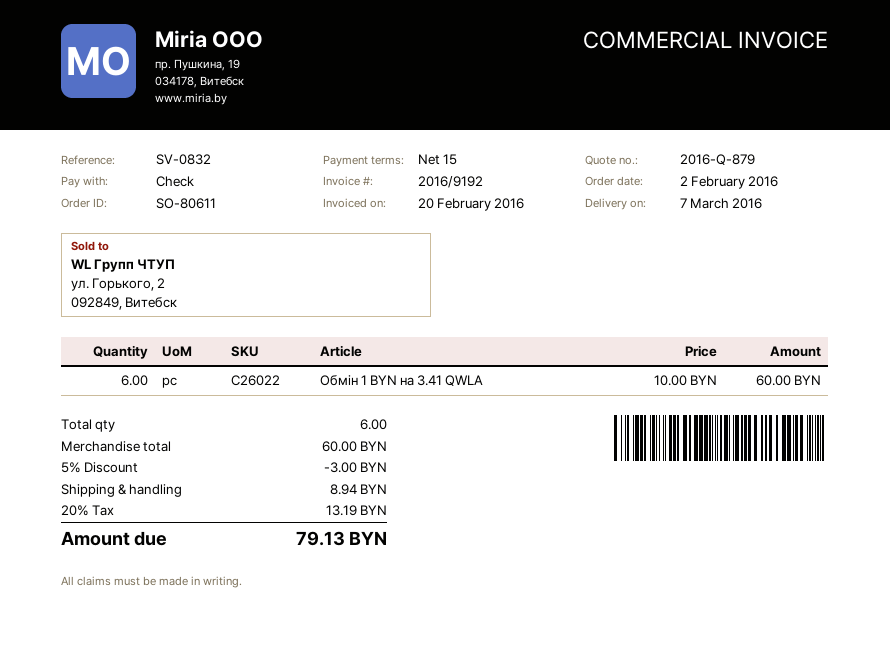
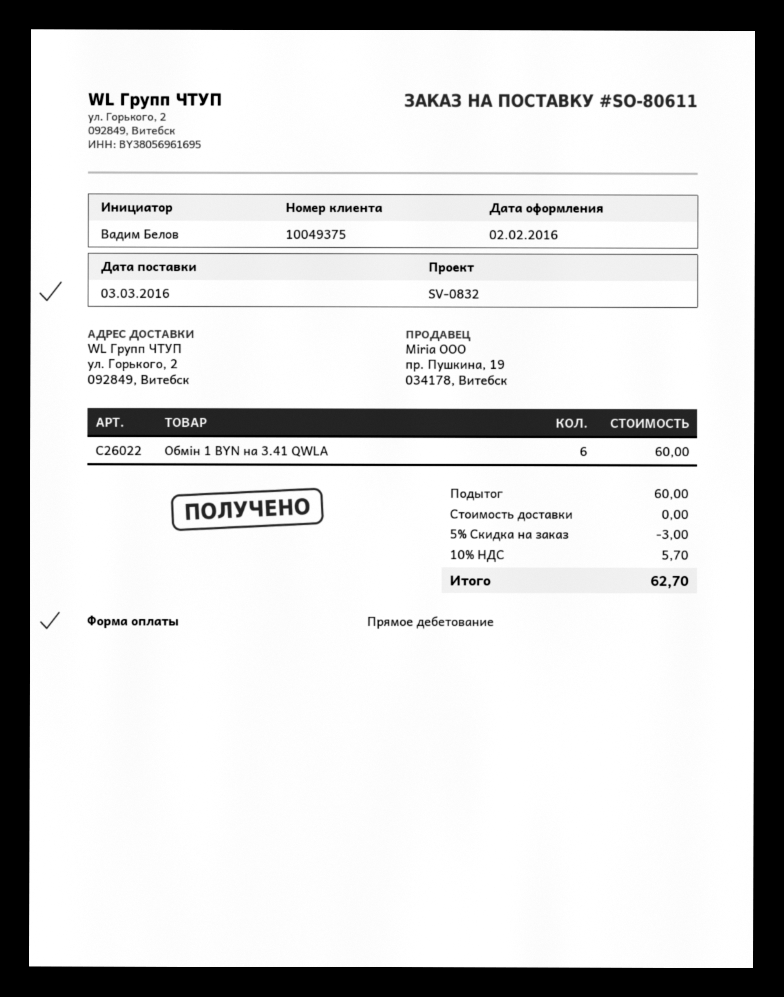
delivery date: 2016-03-07 -> 2016-03-03
payment method: cheque -> direct debit
shipping: 8.94 -> 0.00
tax: 20% = 13.19 -> 10% = 5.70
total: 79.13 -> 62.70

